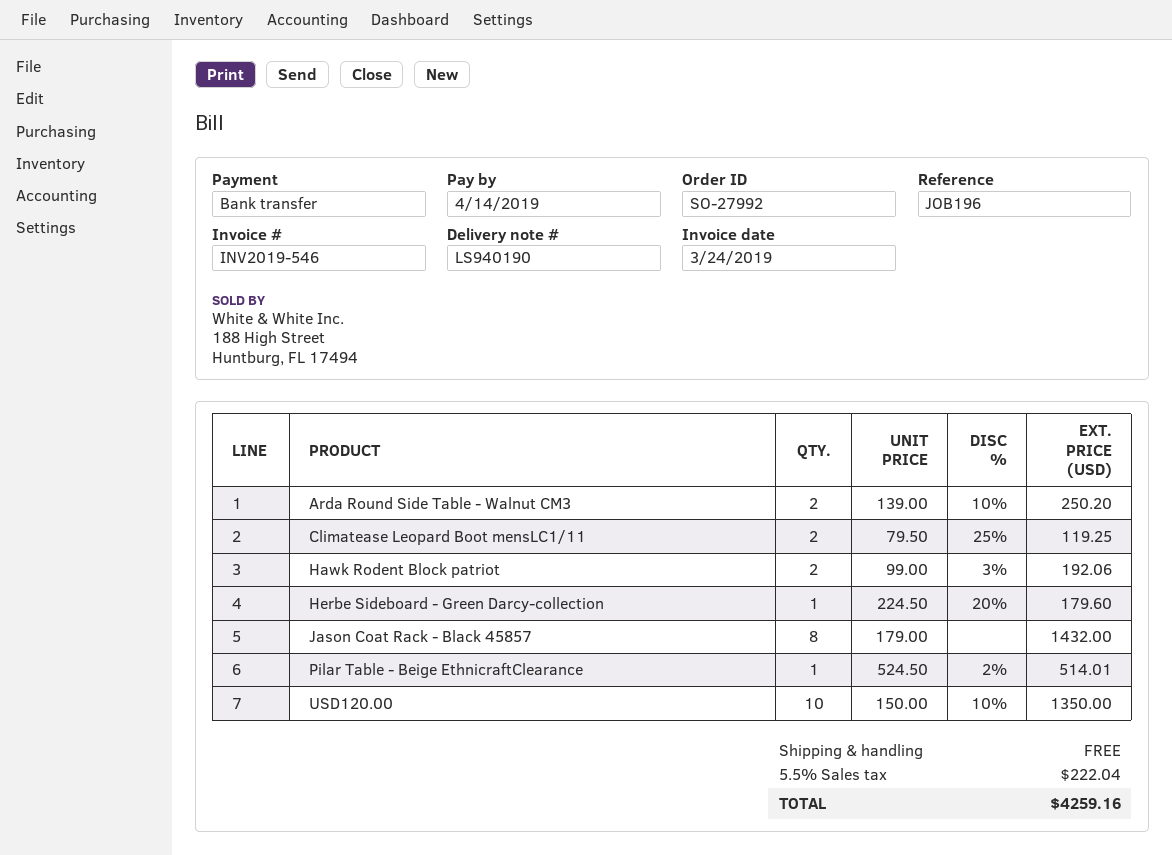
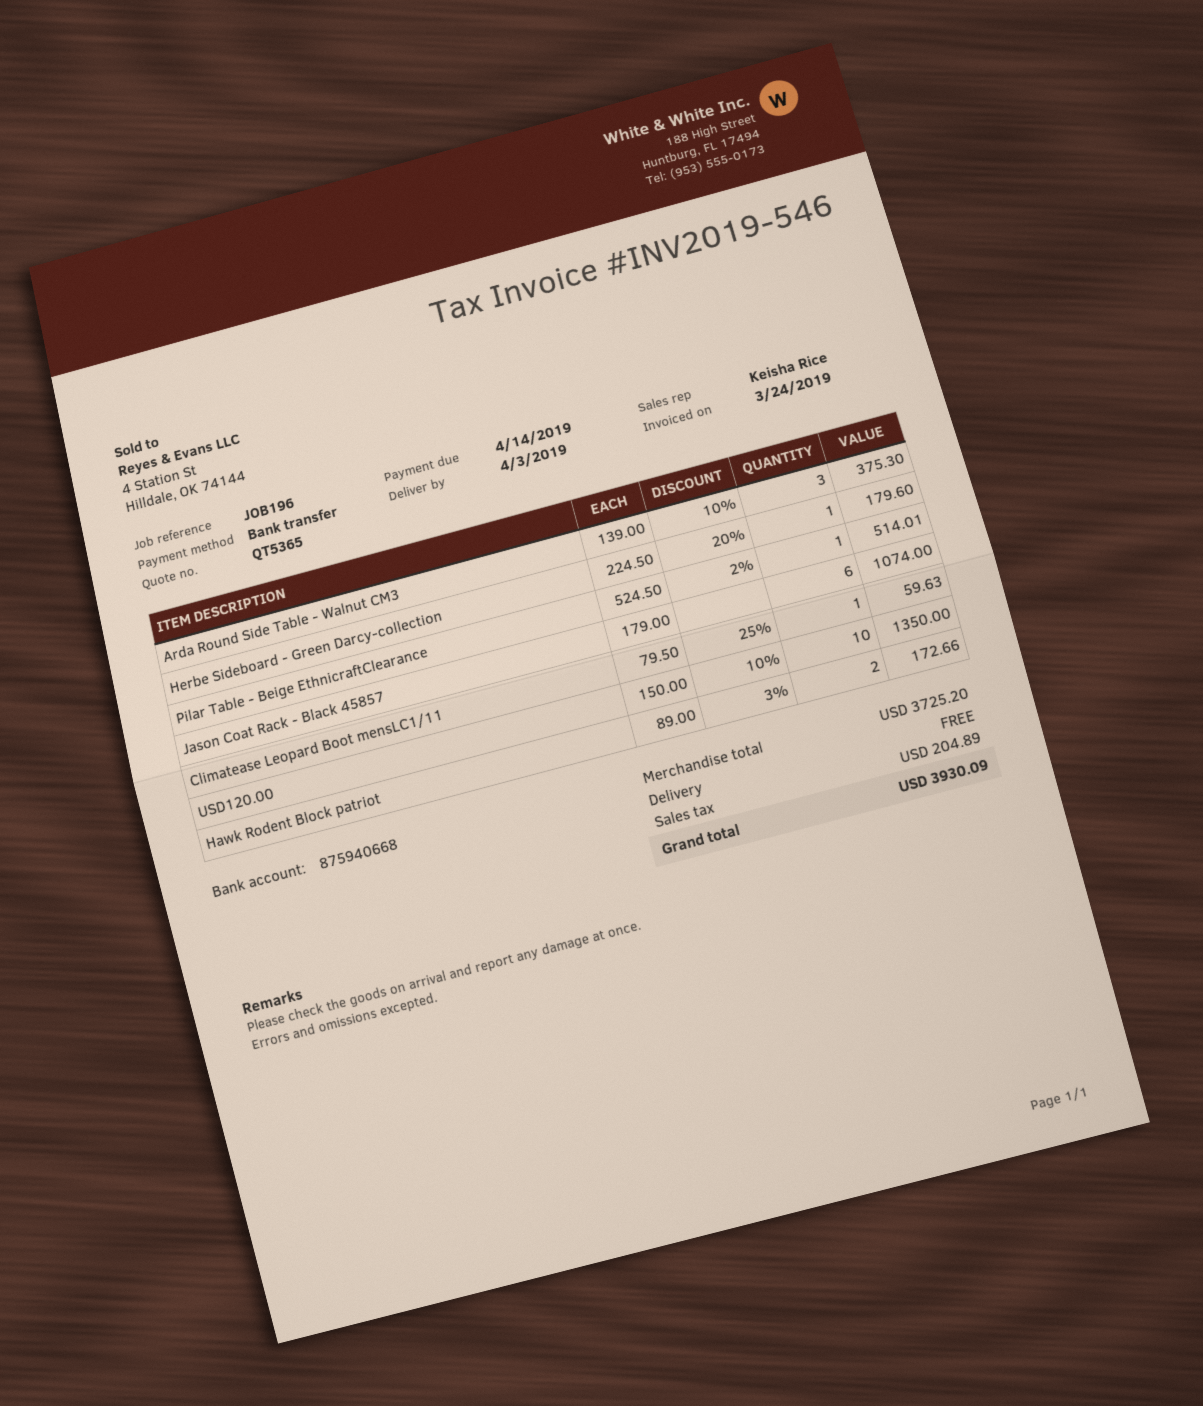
Arda Round Side Table - Walnut CM3: 2 x 139.00 - 10% = 250.20 -> 3 x 139.00 - 10% = 375.30
Climatease Leopard Boot mensLC1/11: 2 x 79.50 - 25% = 119.25 -> 1 x 79.50 - 25% = 59.63
Hawk Rodent Block patriot: 2 x 99.00 - 3% = 192.06 -> 2 x 89.00 - 3% = 172.66
Jason Coat Rack - Black 45857: 8 x 179.00 = 1432.00 -> 6 x 179.00 = 1074.00
tax: 222.04 -> 204.89
total: 4259.16 -> 3930.09

